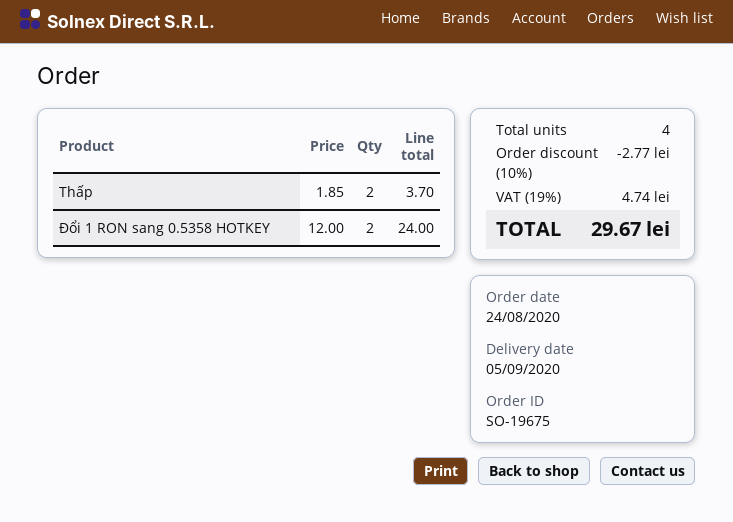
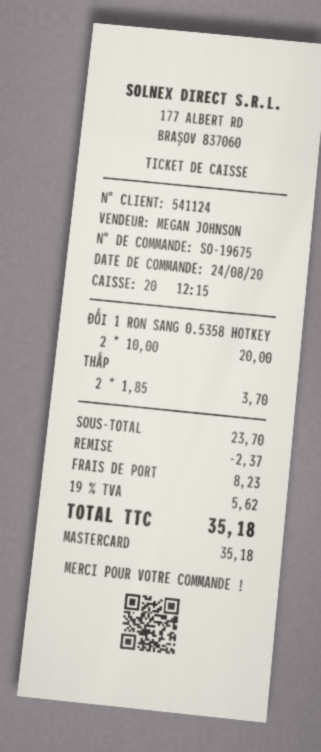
Đổi 1 RON sang 0.5358 HOTKEY: 2 x 12.00 = 24.00 -> 2 x 10.00 = 20.00
discount: 2.77 -> 2.37
shipping: none -> 8.23
tax: 19% = 4.74 -> 19% = 5.62
total: 29.67 -> 35.18

